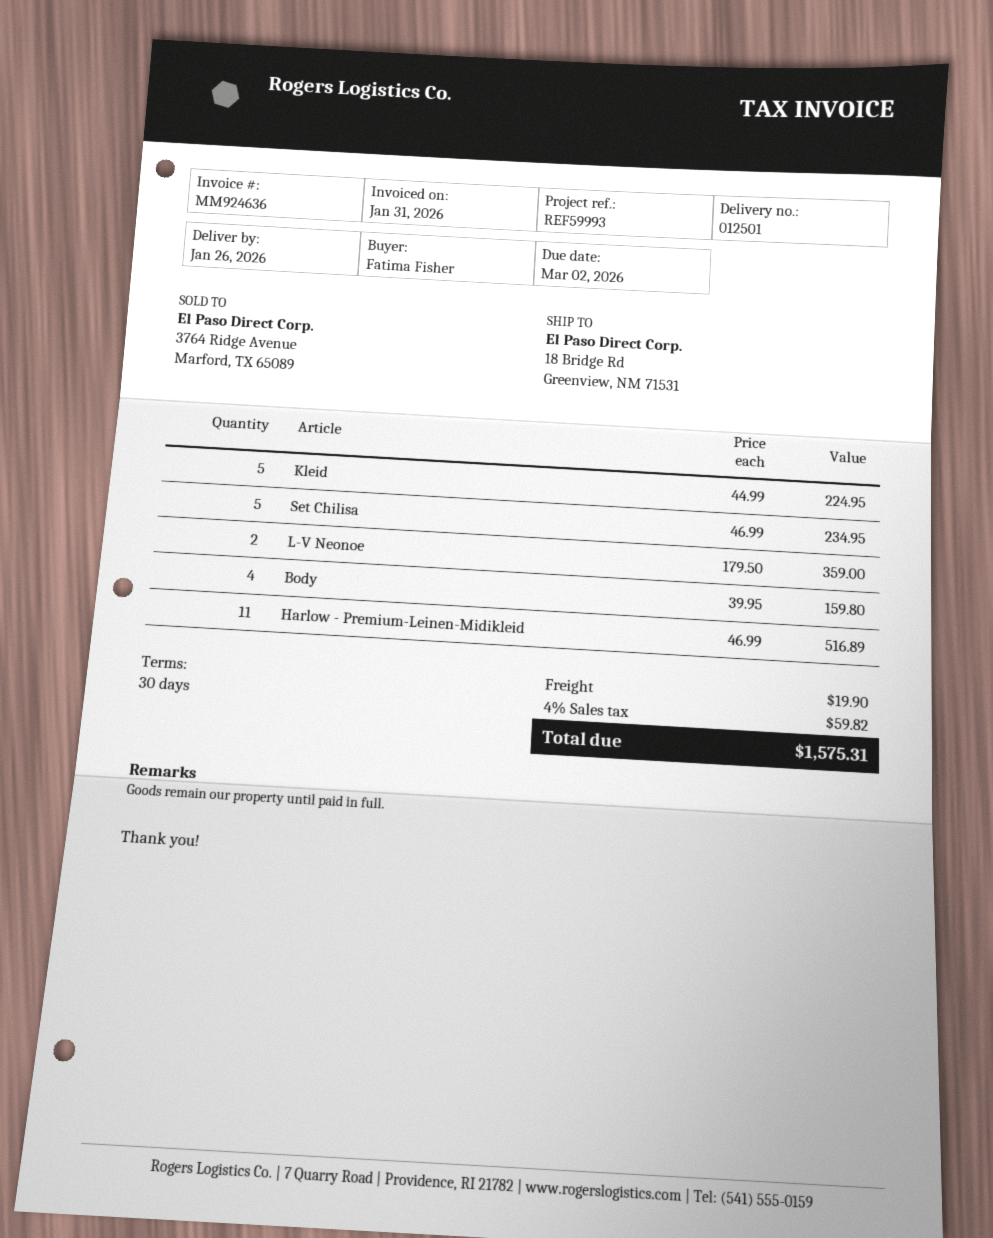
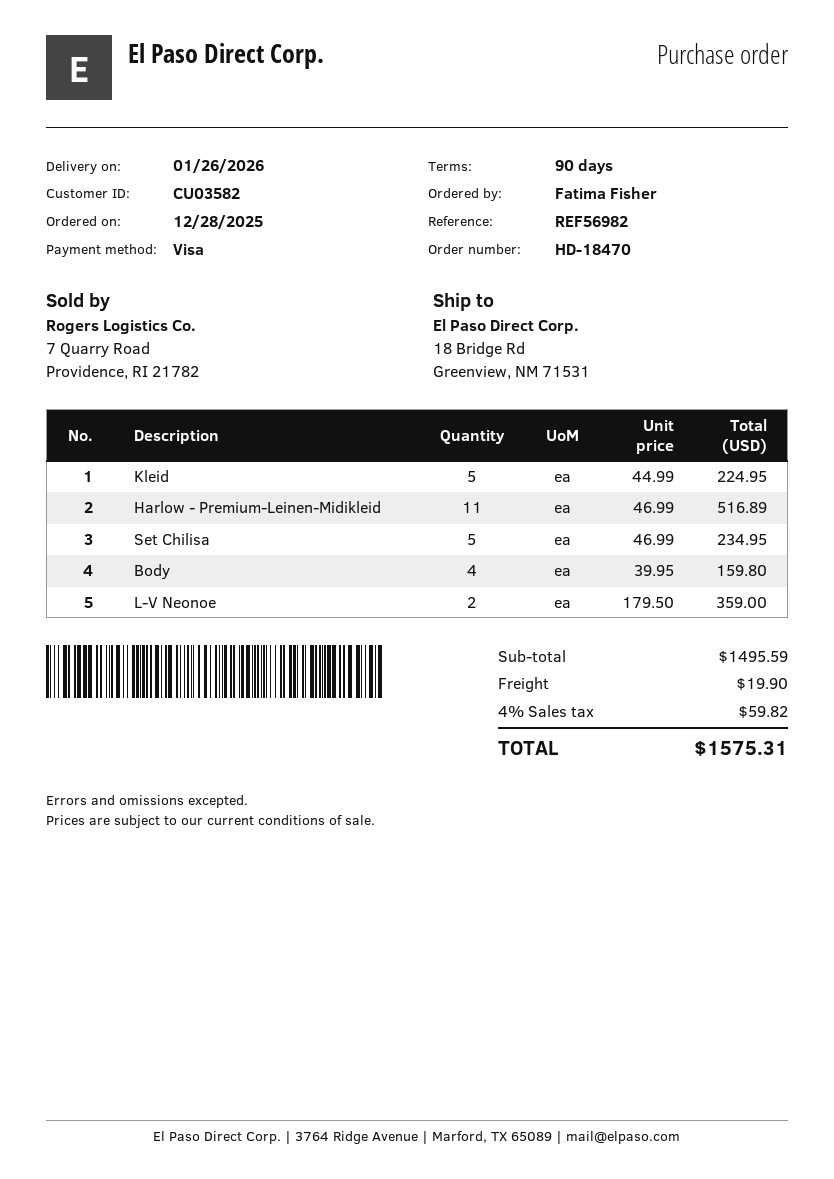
payment terms: 30 days -> 90 days
reference: REF59993 -> REF56982

